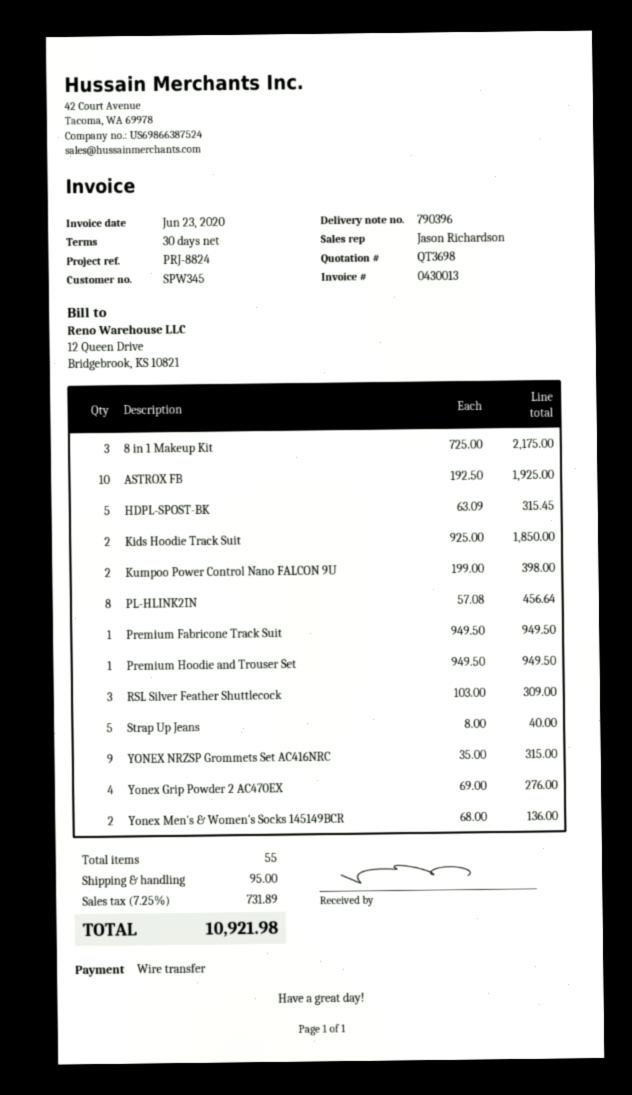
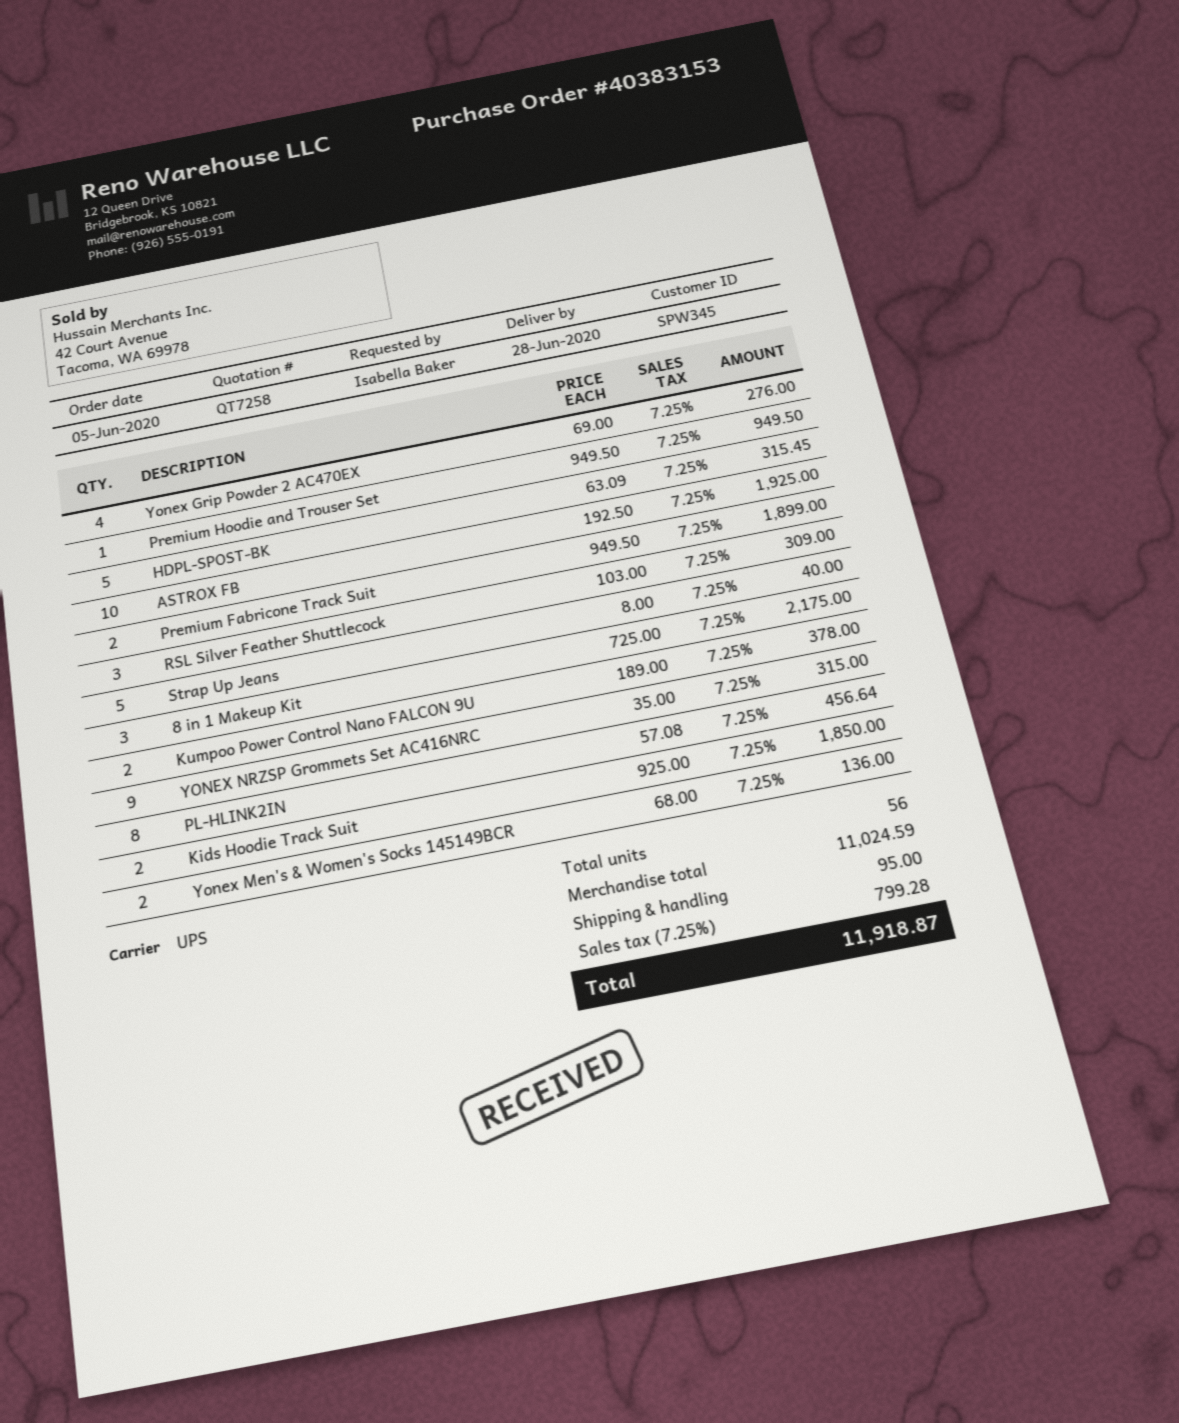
quote number: QT3698 -> QT7258
Kumpoo Power Control Nano FALCON 9U: 2 x 199.00 = 398.00 -> 2 x 189.00 = 378.00
Premium Fabricone Track Suit: 1 x 949.50 = 949.50 -> 2 x 949.50 = 1899.00
total quantity: 55 -> 56
tax: 7.25% = 731.89 -> 7.25% = 799.28
total: 10921.98 -> 11918.87

